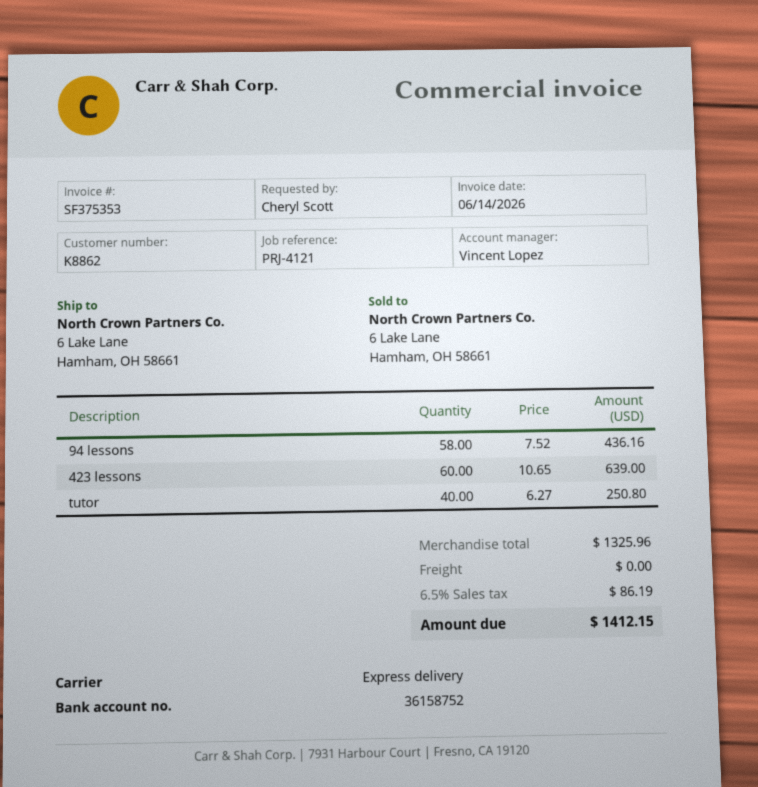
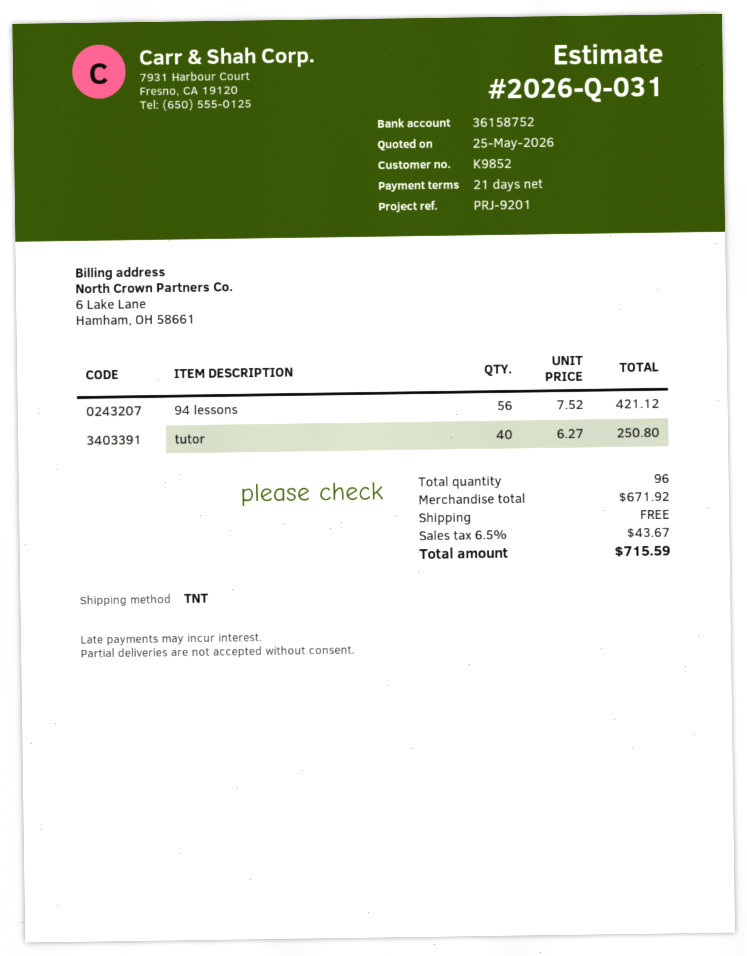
customer number: K8862 -> K9852
reference: PRJ-4121 -> PRJ-9201
shipping method: express -> TNT
94 lessons: 58 x 7.52 = 436.16 -> 56 x 7.52 = 421.12
423 lessons: 60 x 10.65 = 639.00 -> none
subtotal: 1325.96 -> 671.92
tax: 6.5% = 86.19 -> 6.5% = 43.67
total: 1412.15 -> 715.59

